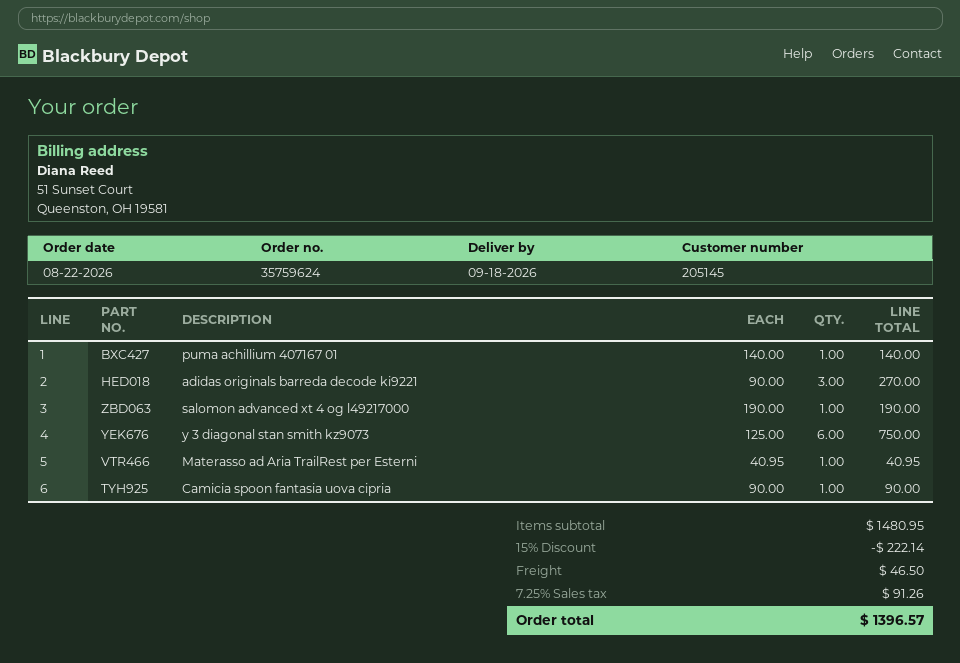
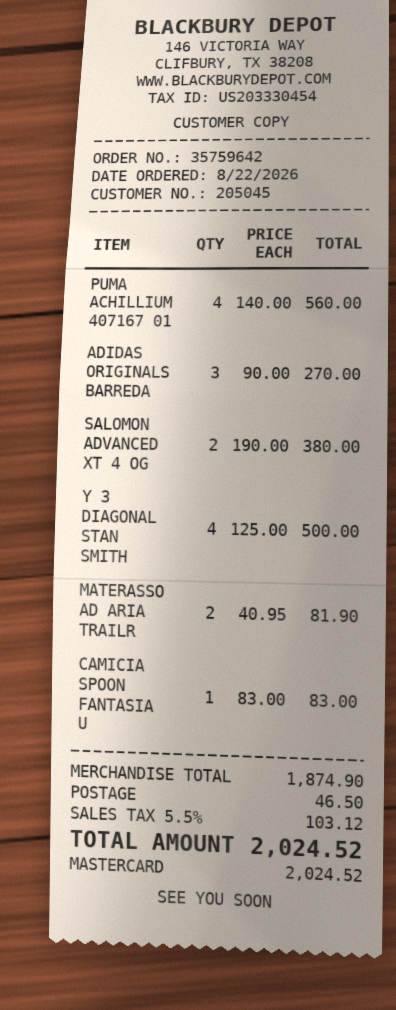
order number: 35759624 -> 35759642
customer number: 205145 -> 205045
puma achillium 407167 01: 1 x 140.00 = 140.00 -> 4 x 140.00 = 560.00
salomon advanced xt 4 og l49217000: 1 x 190.00 = 190.00 -> 2 x 190.00 = 380.00
y 3 diagonal stan smith kz9073: 6 x 125.00 = 750.00 -> 4 x 125.00 = 500.00
Materasso ad Aria TrailRest per Esterni: 1 x 40.95 = 40.95 -> 2 x 40.95 = 81.90
Camicia spoon fantasia uova cipria: 1 x 90.00 = 90.00 -> 1 x 83.00 = 83.00
subtotal: 1480.95 -> 1874.90
discount: 15% = 222.14 -> none
tax: 7.25% = 91.26 -> 5.5% = 103.12
total: 1396.57 -> 2024.52

